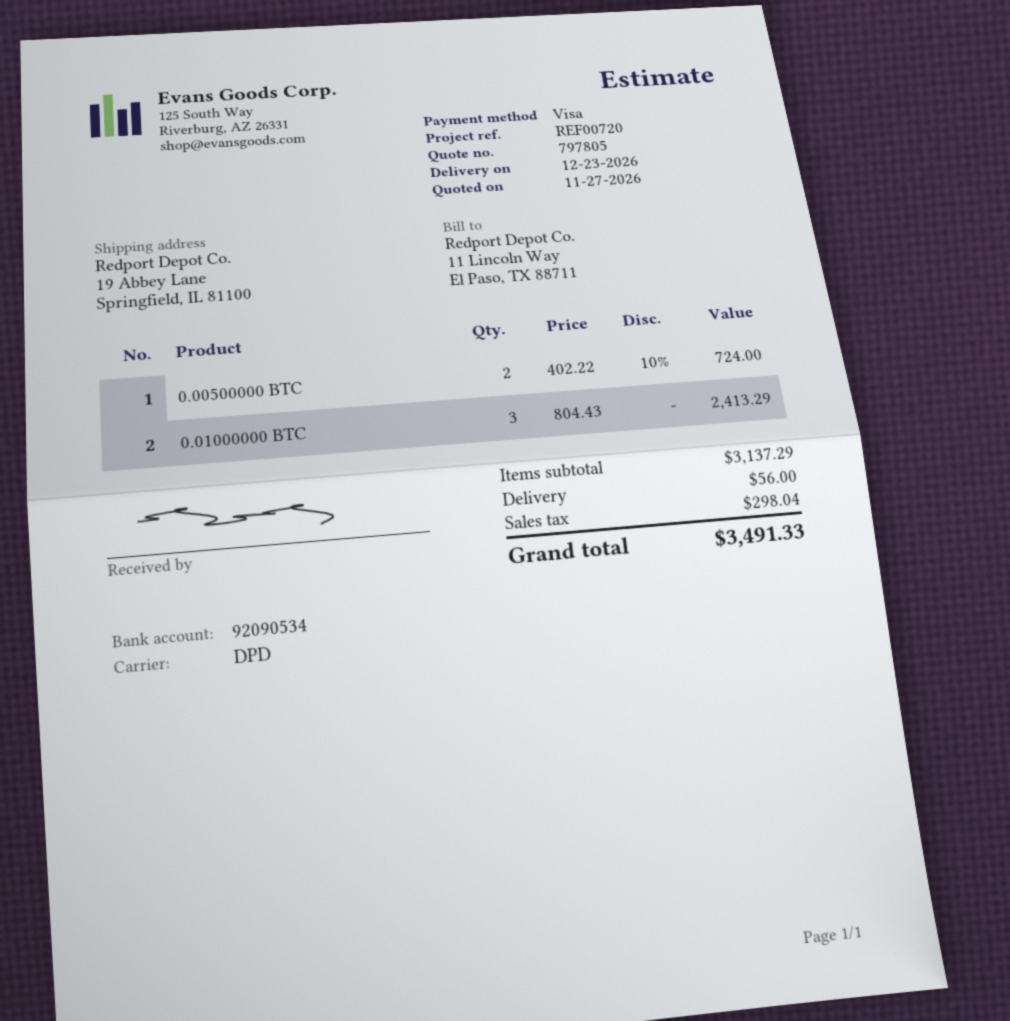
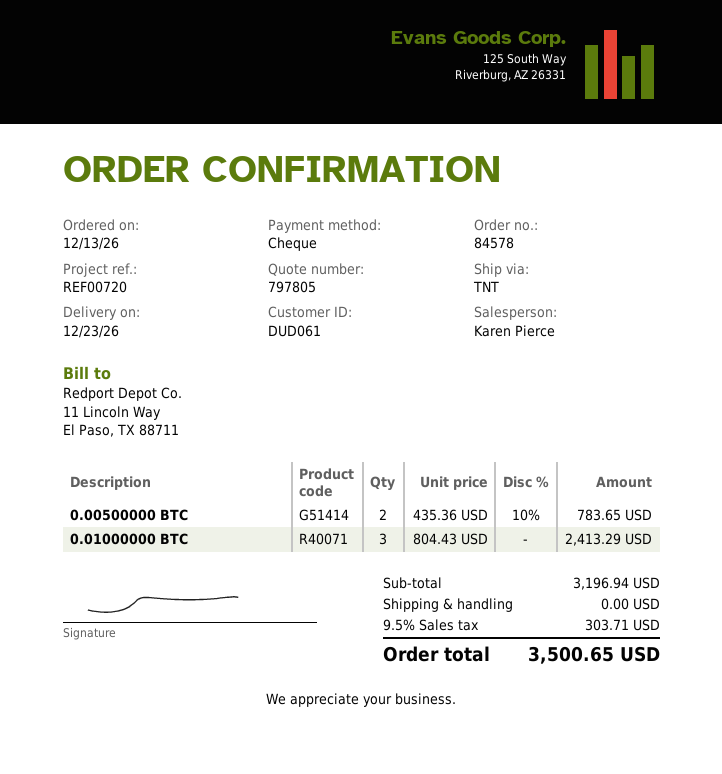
payment method: Visa -> cheque
shipping method: DPD -> TNT
0.00500000 BTC: 2 x 402.22 - 10% = 724.00 -> 2 x 435.36 - 10% = 783.65
subtotal: 3137.29 -> 3196.94
shipping: 56.00 -> 0.00
tax: 298.04 -> 303.71
total: 3491.33 -> 3500.65

